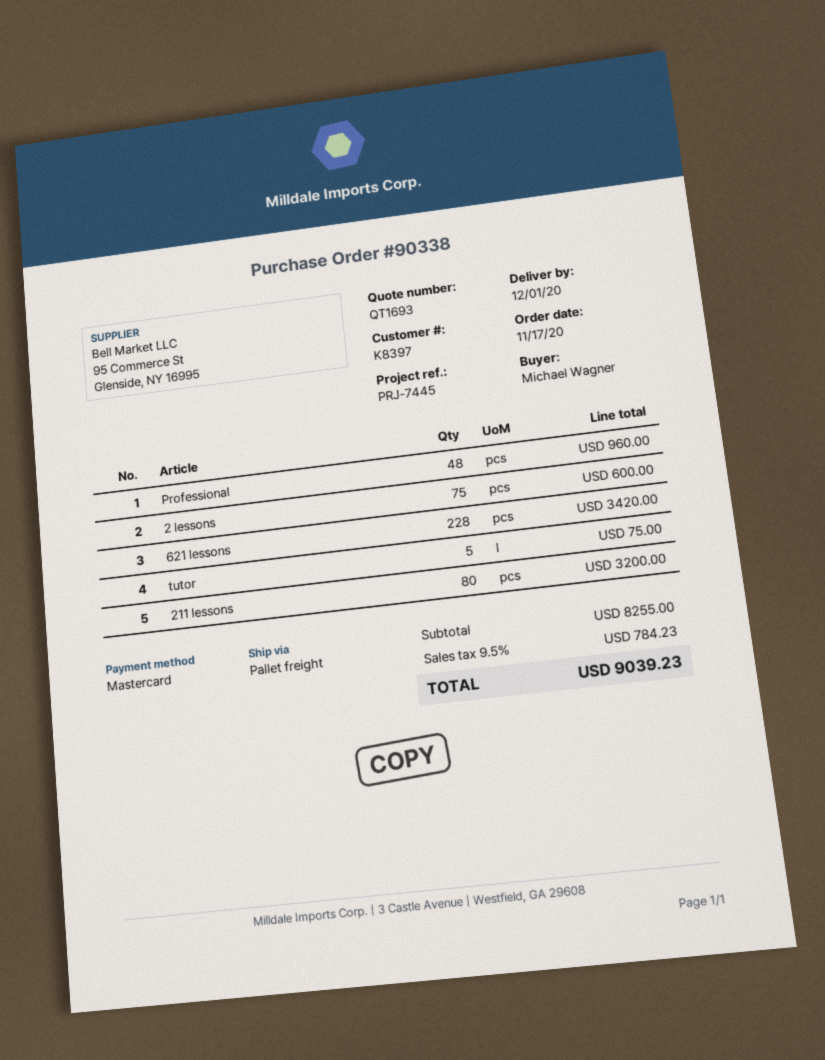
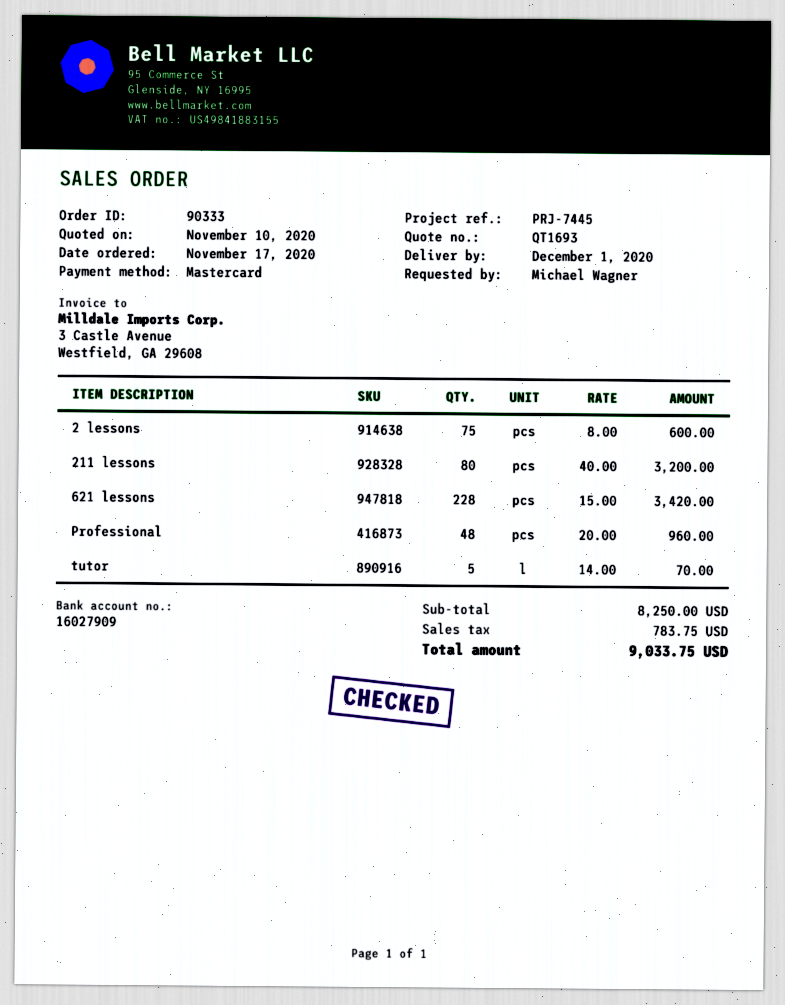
order number: 90338 -> 90333
tutor: 5 for 75.00 -> 5 for 70.00
subtotal: 8255.00 -> 8250.00
tax: 784.23 -> 783.75
total: 9039.23 -> 9033.75

